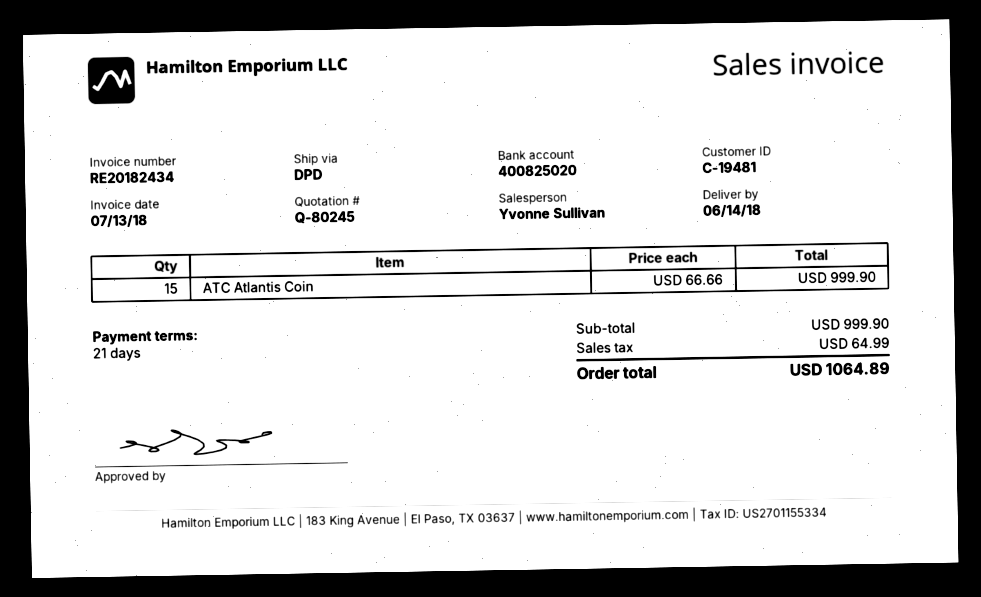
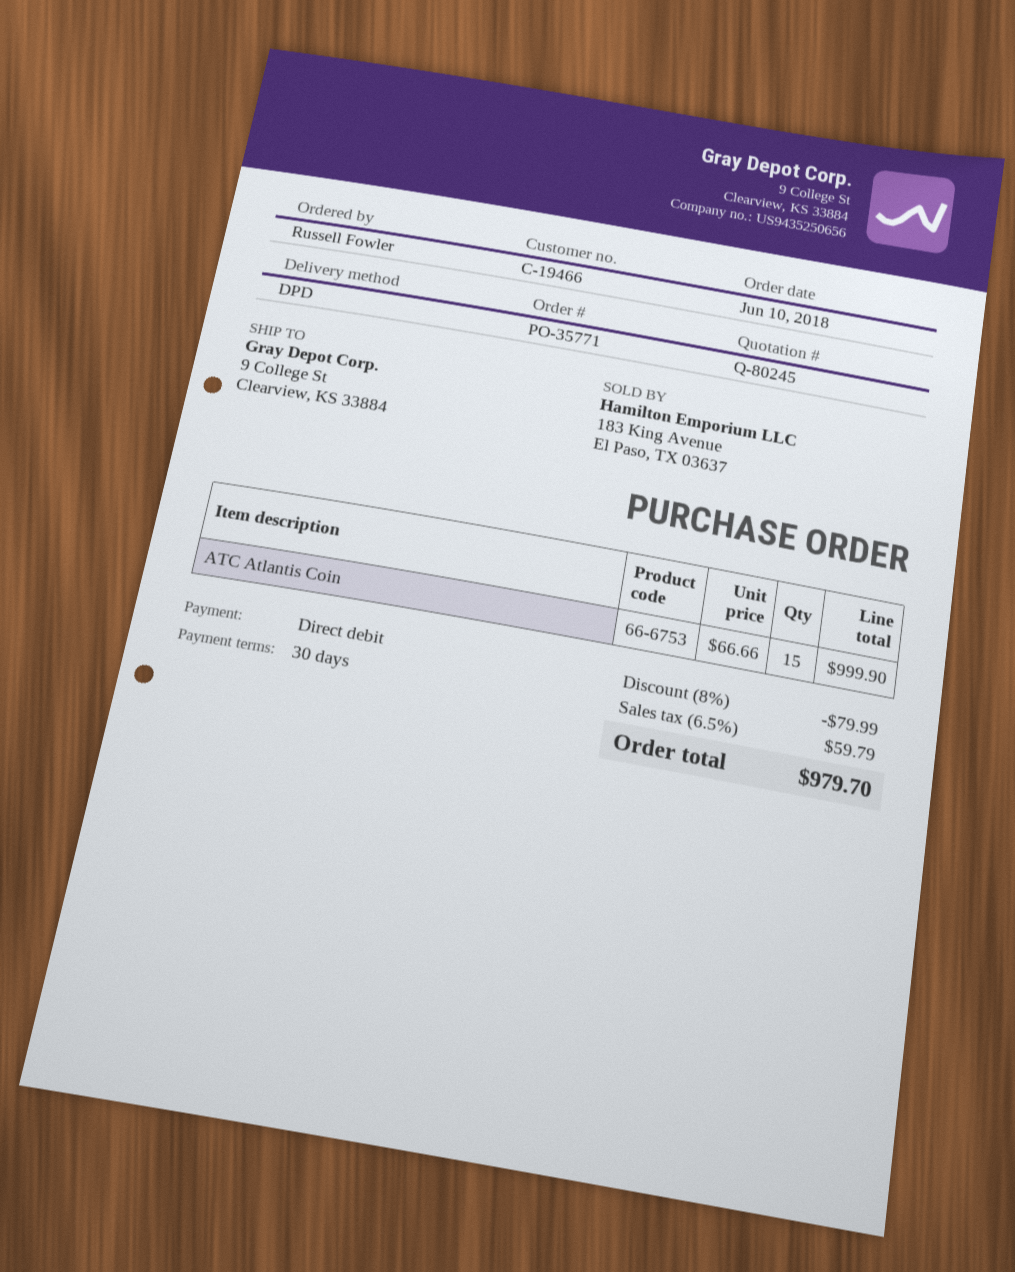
payment terms: 21 days -> 30 days
customer number: C-19481 -> C-19466
discount: none -> 8% = 79.99
tax: 64.99 -> 59.79
total: 1064.89 -> 979.70

